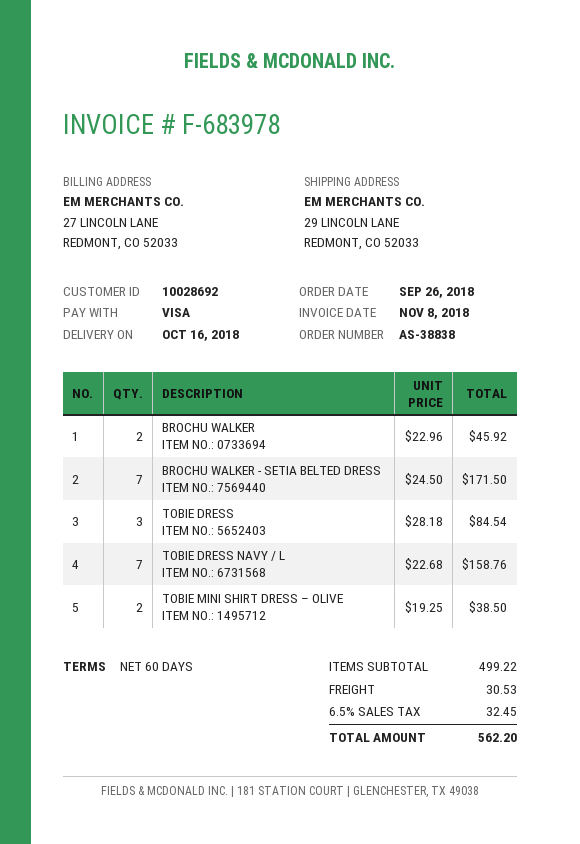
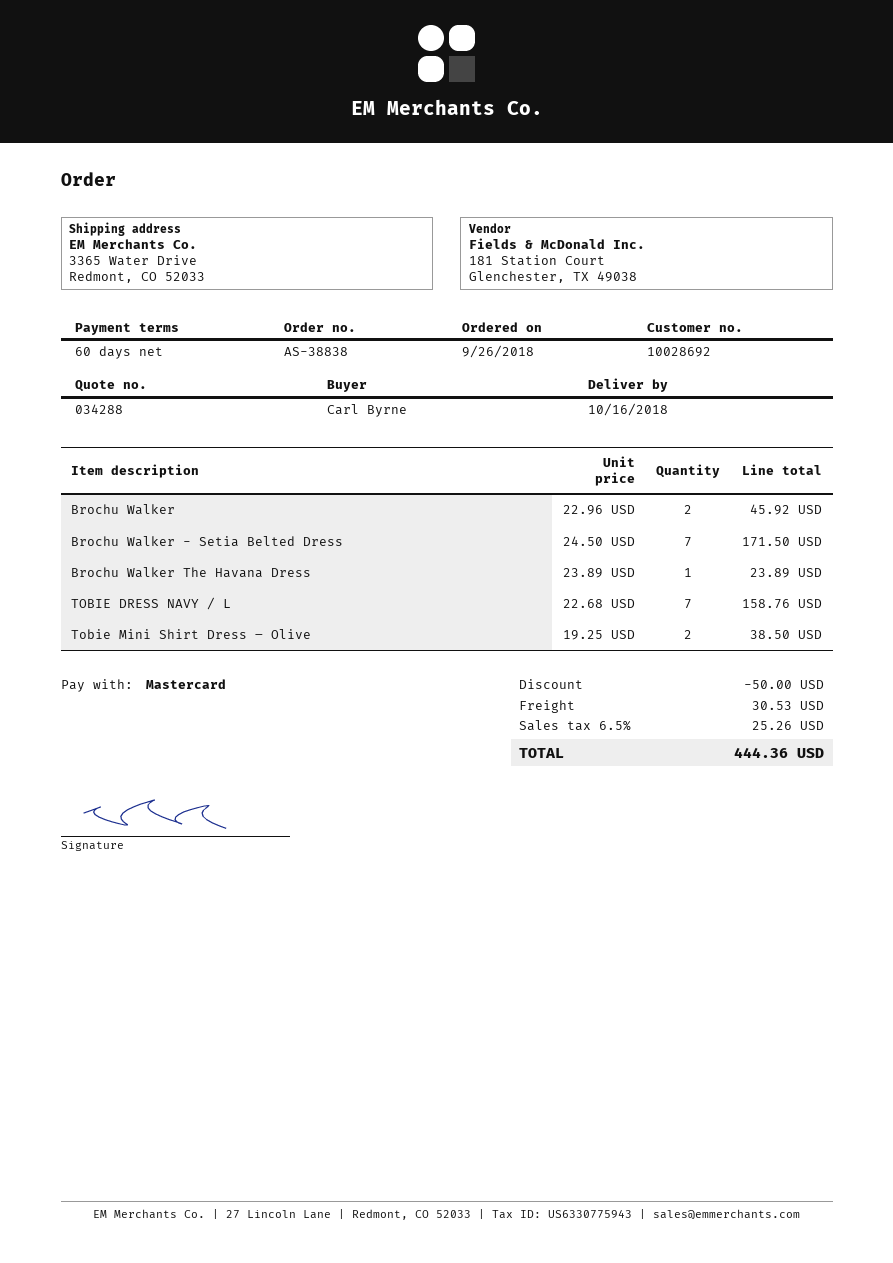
payment method: Visa -> Mastercard
ship to: 29 LINCOLN LANE, REDMONT, CO 52033 -> 3365 Water Drive, Redmont, CO 52033
TOBIE DRESS: 3 x 28.18 = 84.54 -> none
Brochu Walker The Havana Dress: none -> 1 x 23.89 = 23.89
discount: none -> 50.00
tax: 6.5% = 32.45 -> 6.5% = 25.26
total: 562.20 -> 444.36

